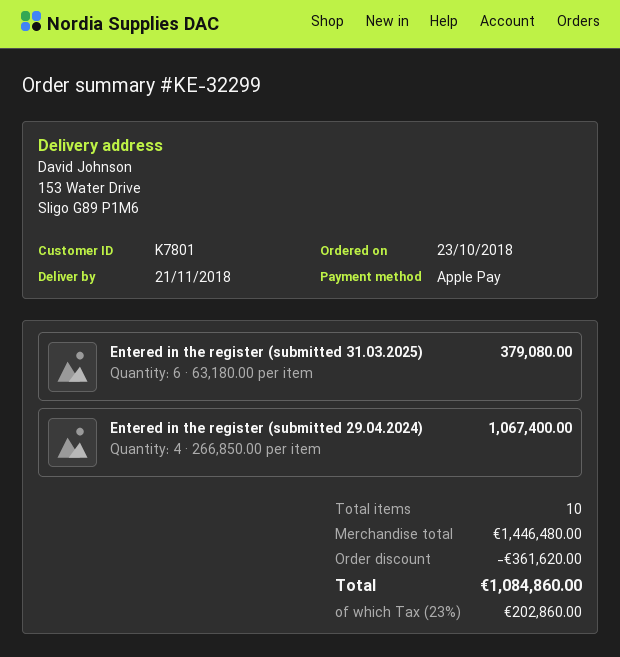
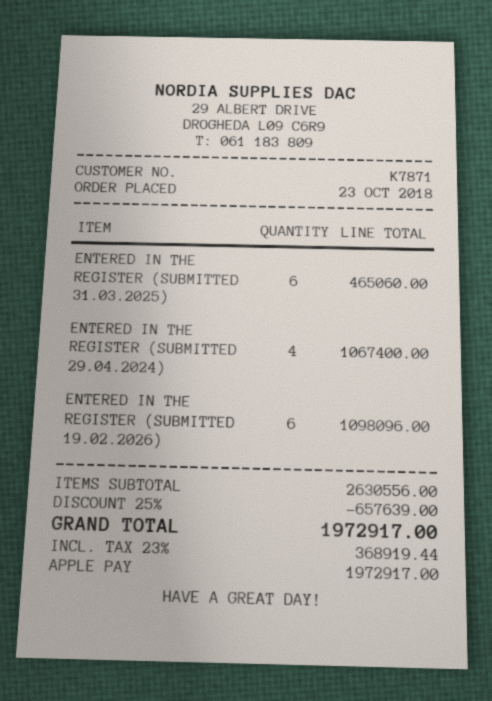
customer number: K7801 -> K7871
Entered in the register (submitted 31.03.2025): 6 for 379080.00 -> 6 for 465060.00
ENTERED IN THE REGISTER (SUBMITTED 19.02.2026): none -> 6 for 1098096.00
subtotal: 1446480.00 -> 2630556.00
discount: 361620.00 -> 657639.00
tax: 23% = 202860.00 -> 23% = 368919.44
total: 1084860.00 -> 1972917.00

